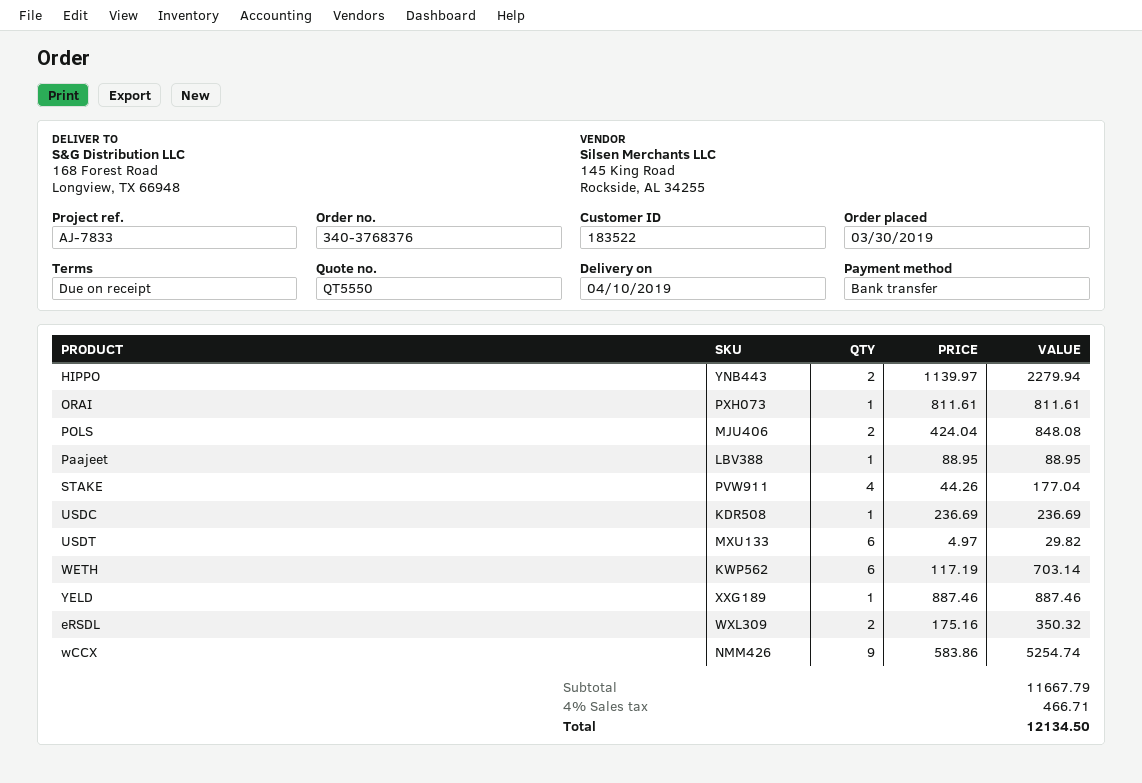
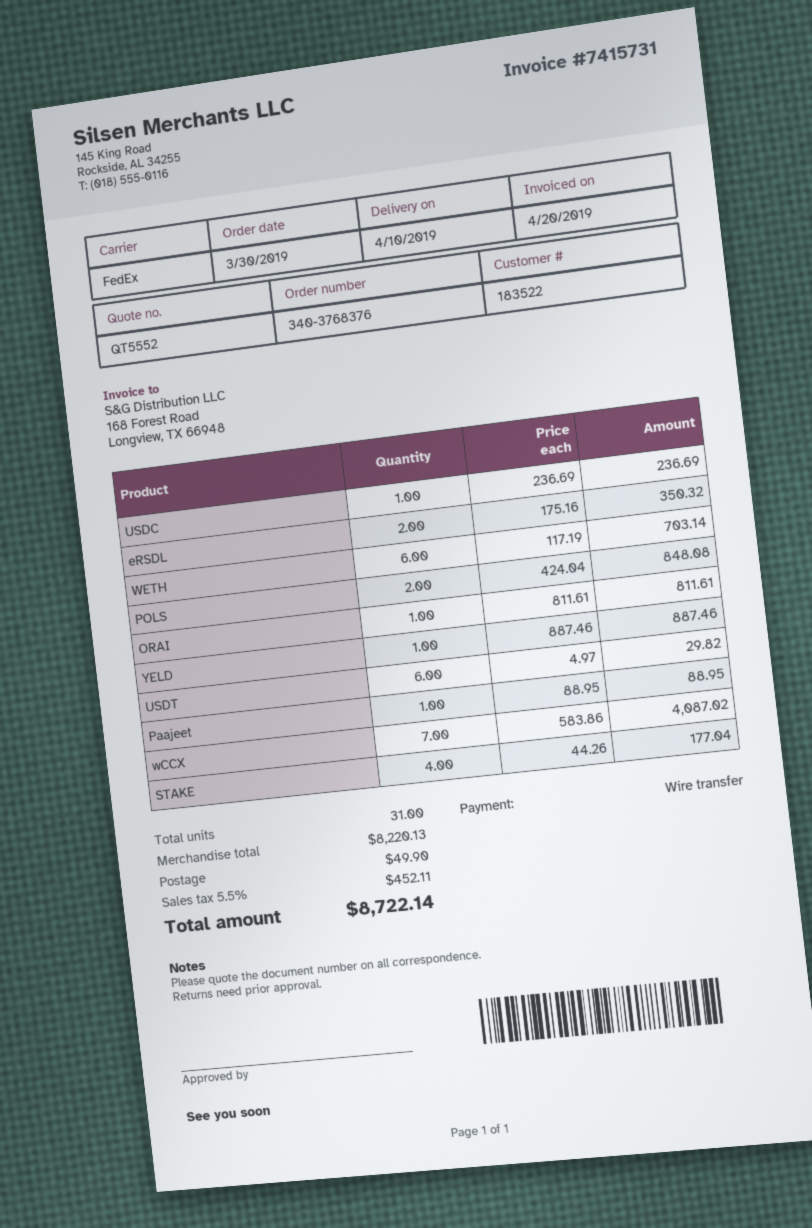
quote number: QT5550 -> QT5552
HIPPO: 2 x 1139.97 = 2279.94 -> none
wCCX: 9 x 583.86 = 5254.74 -> 7 x 583.86 = 4087.02
subtotal: 11667.79 -> 8220.13
shipping: none -> 49.90
tax: 4% = 466.71 -> 5.5% = 452.11
total: 12134.50 -> 8722.14

